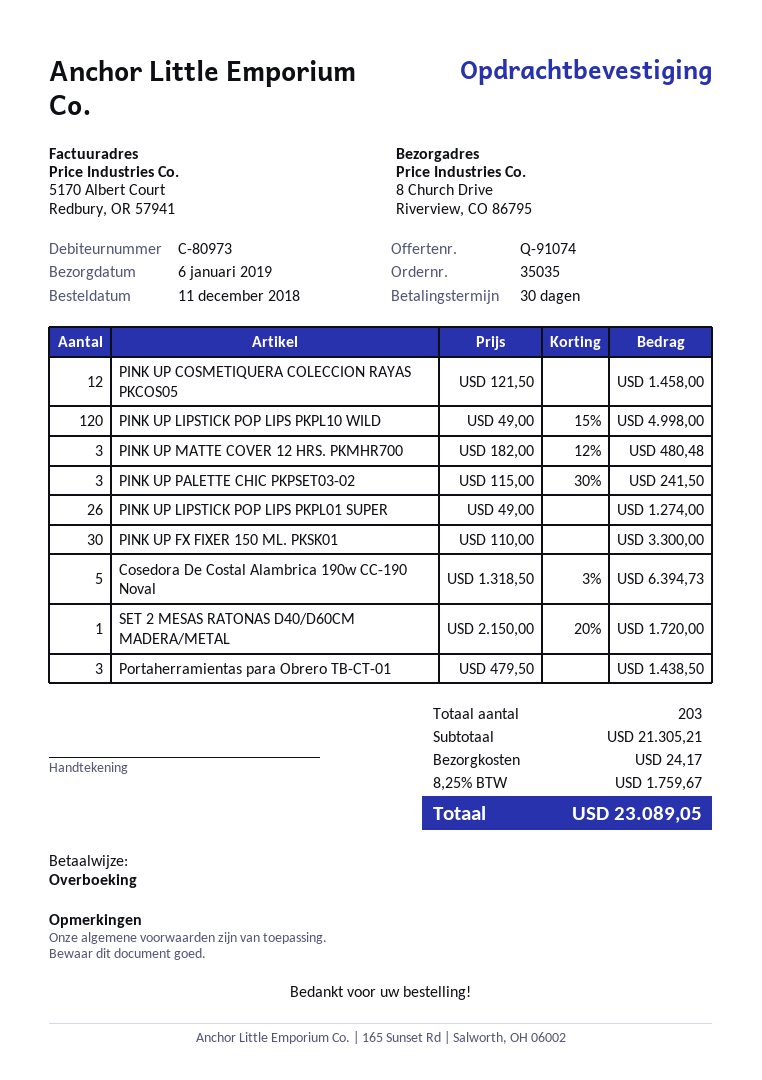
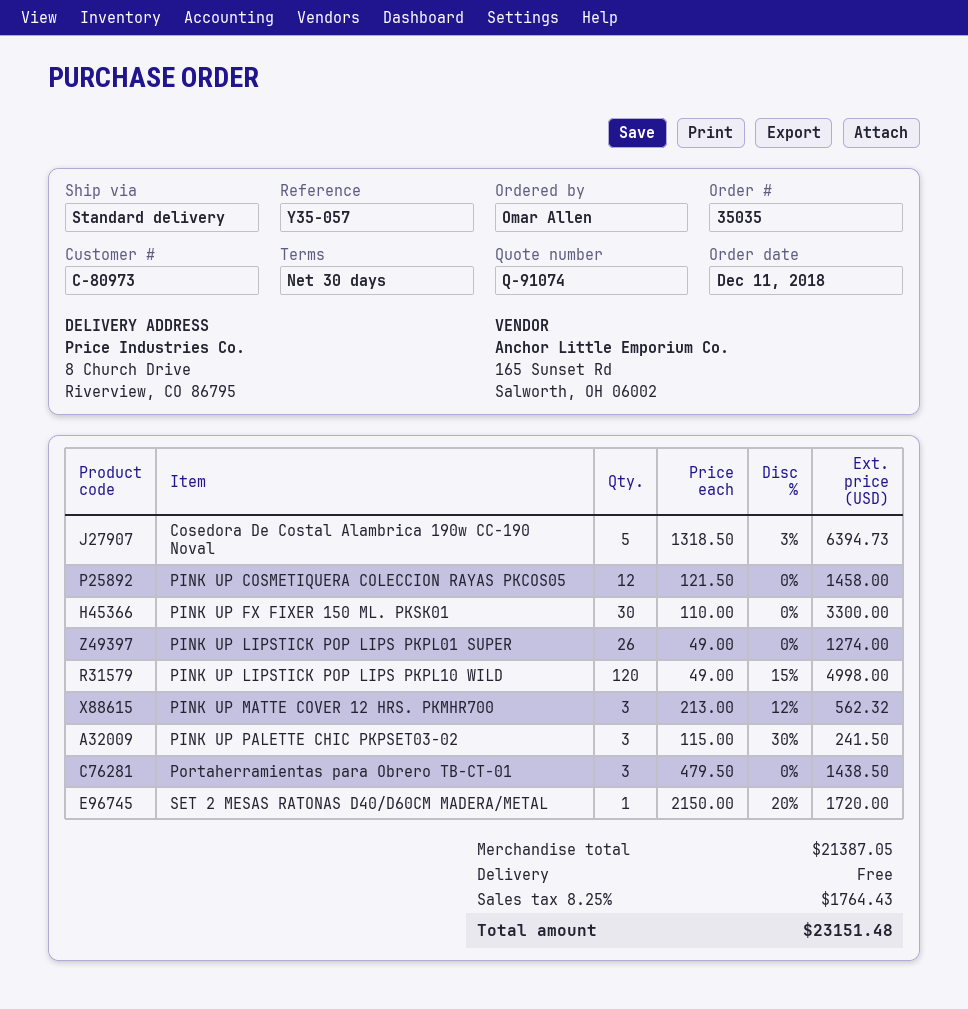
PINK UP MATTE COVER 12 HRS. PKMHR700: 3 x 182.00 - 12% = 480.48 -> 3 x 213.00 - 12% = 562.32
subtotal: 21305.21 -> 21387.05
shipping: 24.17 -> 0.00
tax: 8.25% = 1759.67 -> 8.25% = 1764.43
total: 23089.05 -> 23151.48

